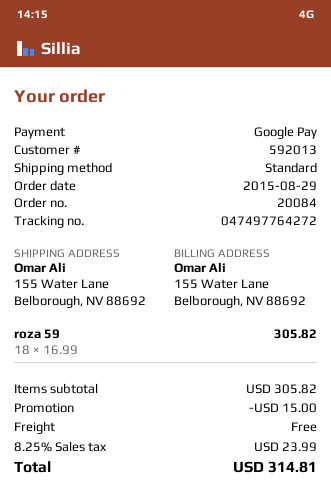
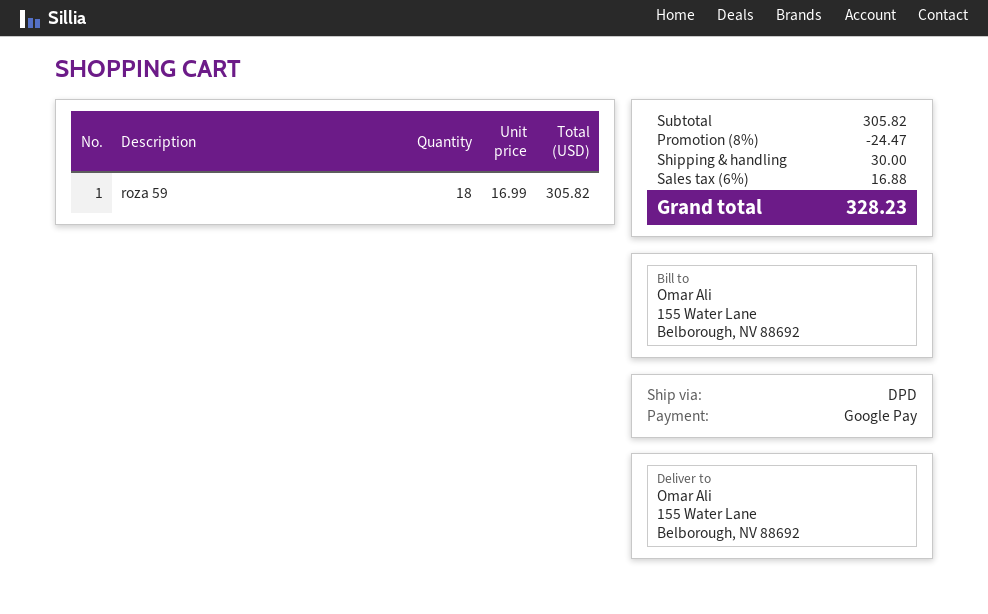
shipping method: standard -> DPD
discount: 15.00 -> 24.47
shipping: 0.00 -> 30.00
tax: 8.25% = 23.99 -> 6% = 16.88
total: 314.81 -> 328.23

